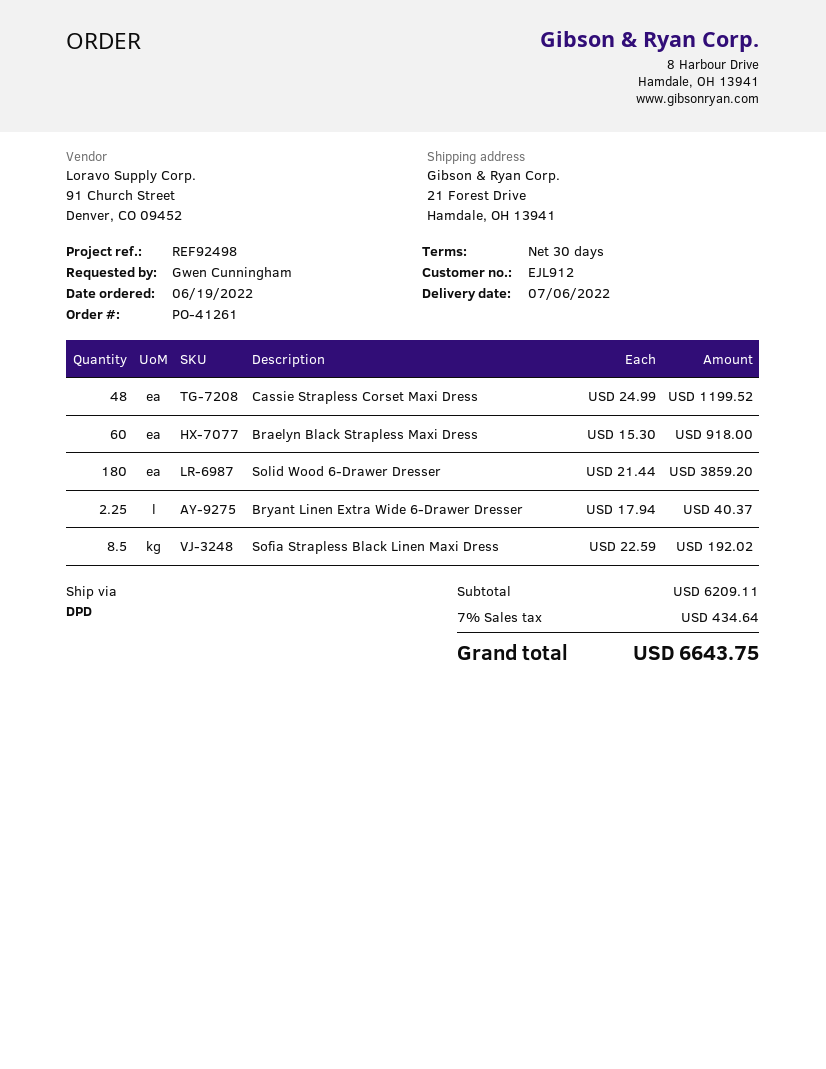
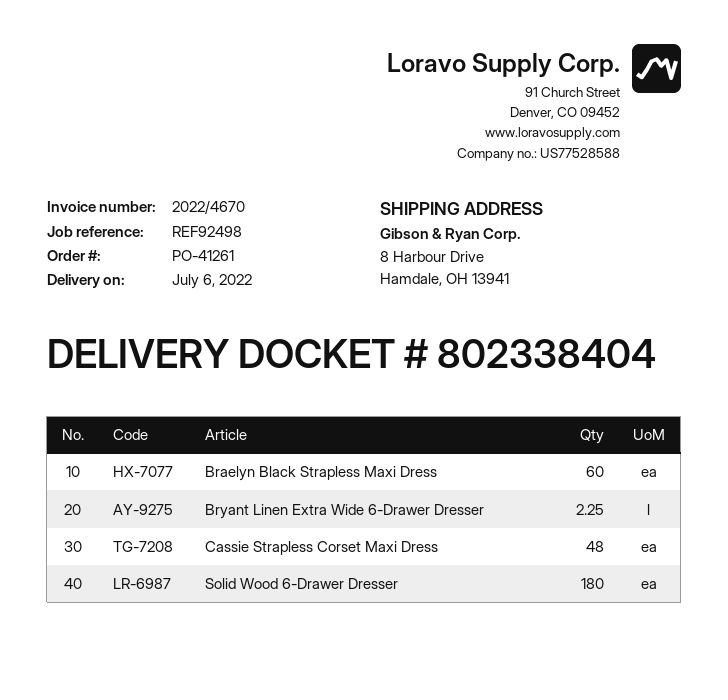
ship to: 21 Forest Drive, Hamdale, OH 13941 -> 8 Harbour Drive, Hamdale, OH 13941
Sofia Strapless Black Linen Maxi Dress: 8.5 -> none

